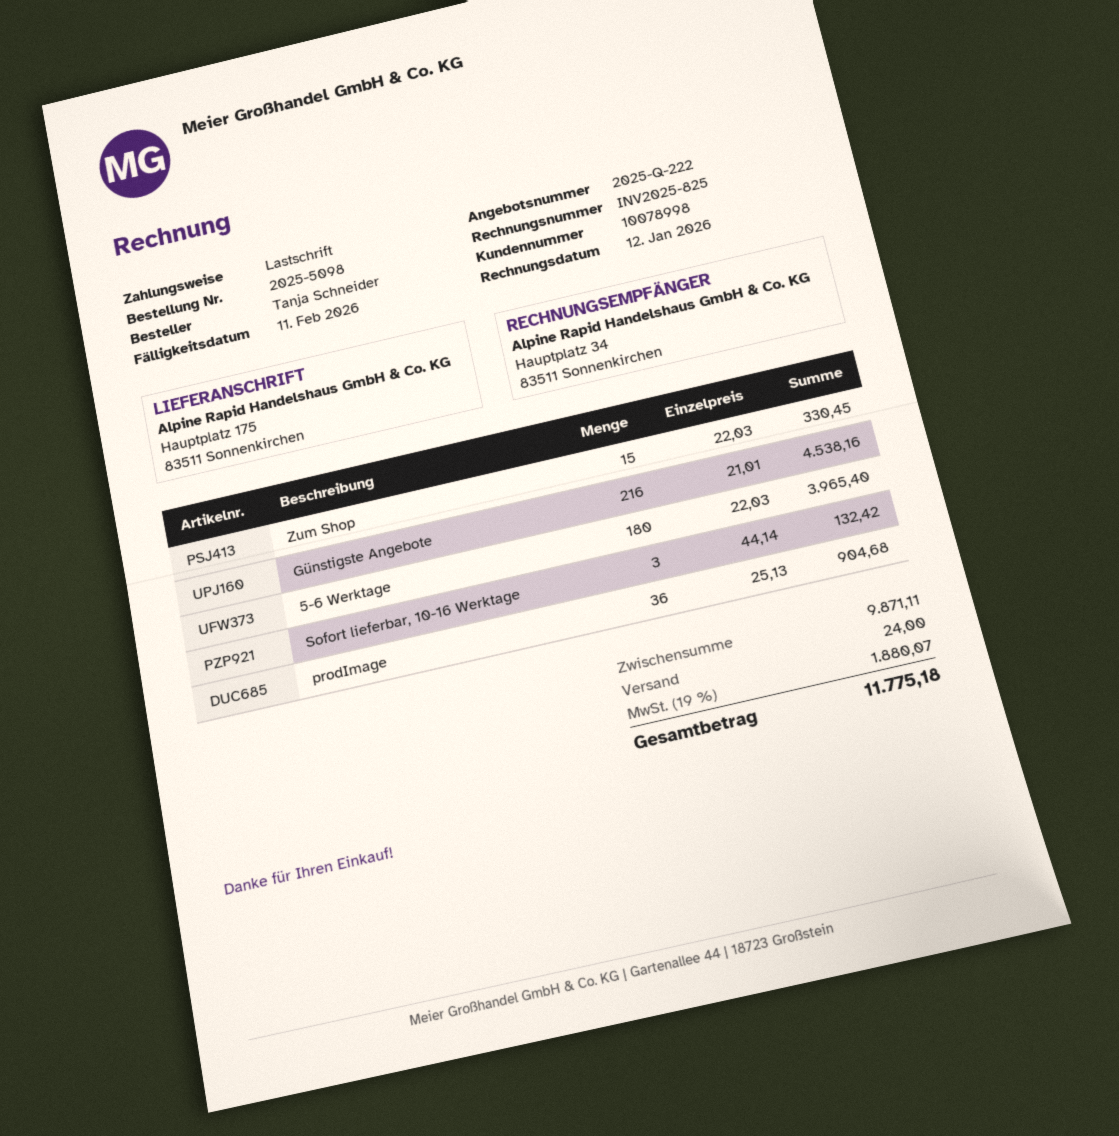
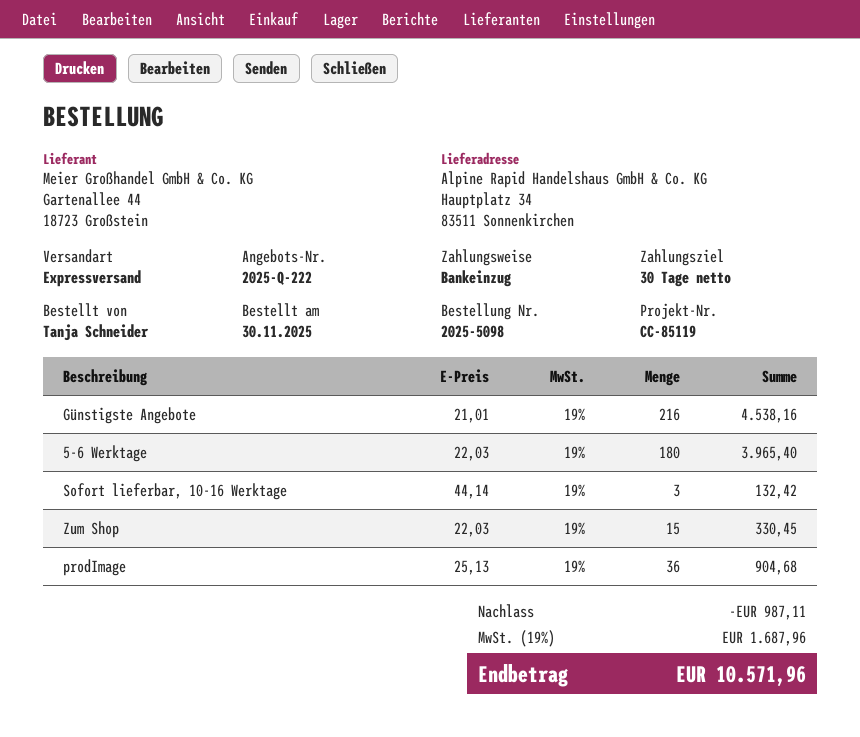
ship to: Hauptplatz 175, 83511 Sonnenkirchen -> Hauptplatz 34, 83511 Sonnenkirchen
discount: none -> 987.11
shipping: 24.00 -> none
tax: 19% = 1880.07 -> 19% = 1687.96
total: 11775.18 -> 10571.96

